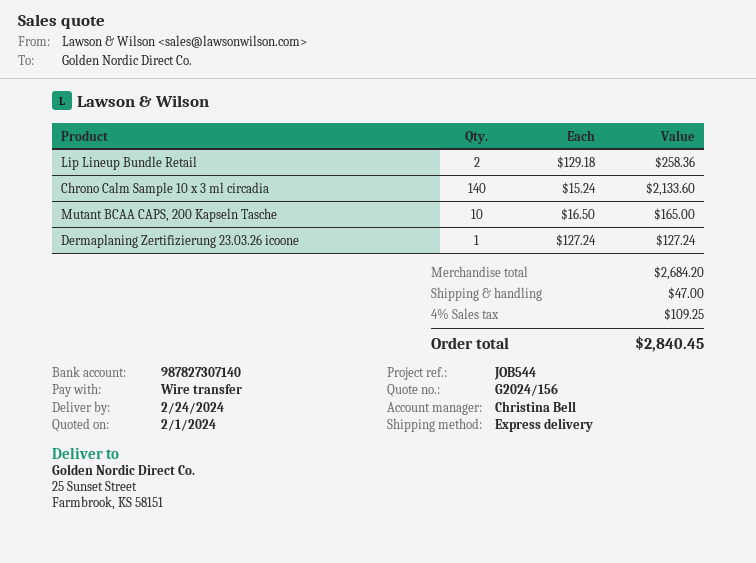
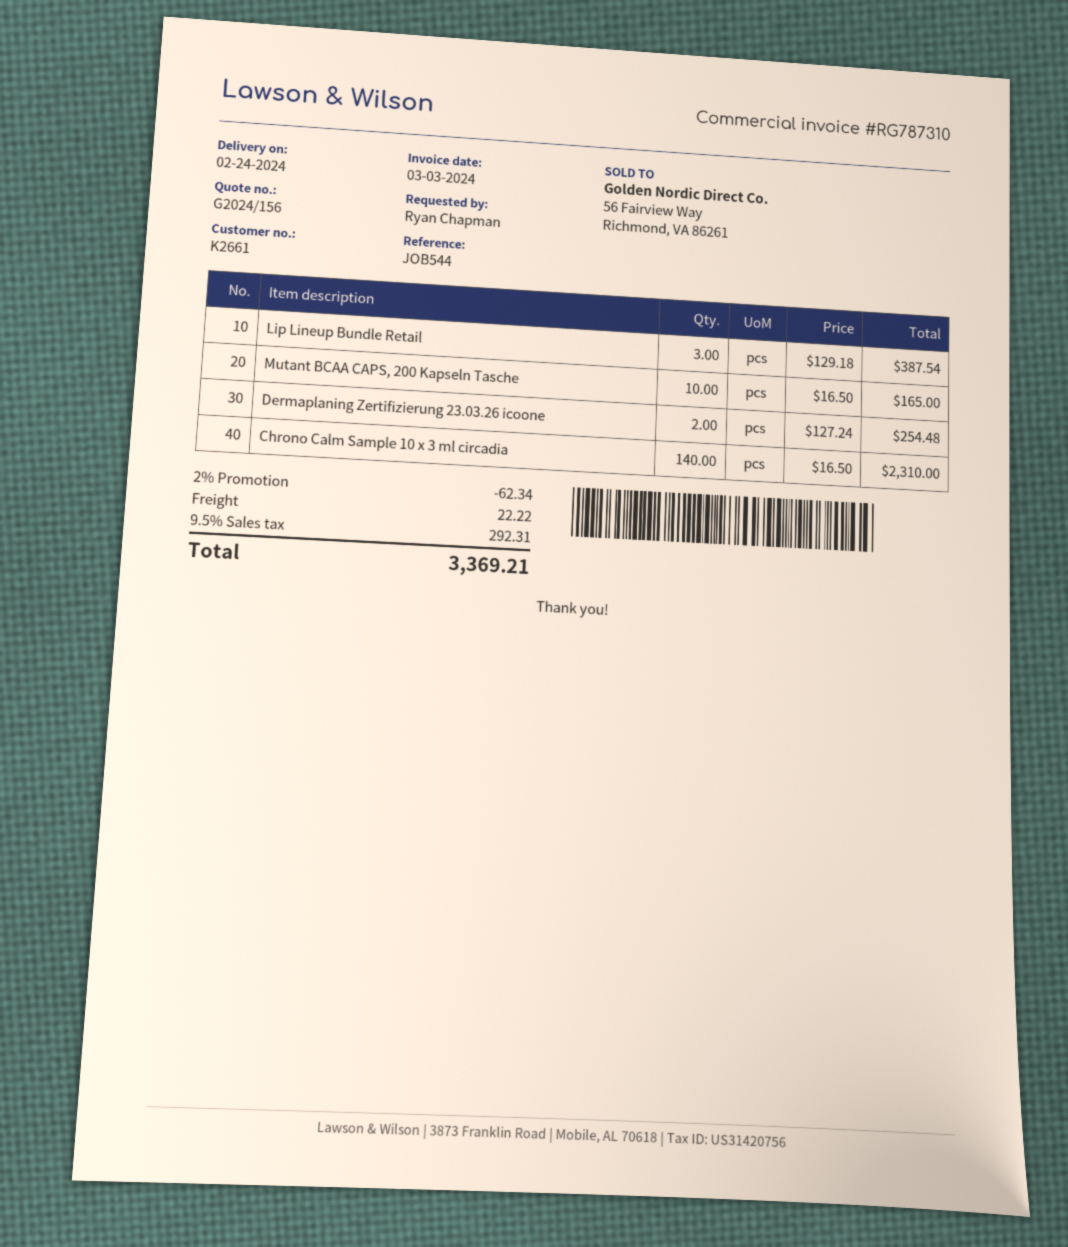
Lip Lineup Bundle Retail: 2 x 129.18 = 258.36 -> 3 x 129.18 = 387.54
Chrono Calm Sample 10 x 3 ml circadia: 140 x 15.24 = 2133.60 -> 140 x 16.50 = 2310.00
Dermaplaning Zertifizierung 23.03.26 icoone: 1 x 127.24 = 127.24 -> 2 x 127.24 = 254.48
discount: none -> 2% = 62.34
shipping: 47.00 -> 22.22
tax: 4% = 109.25 -> 9.5% = 292.31
total: 2840.45 -> 3369.21

